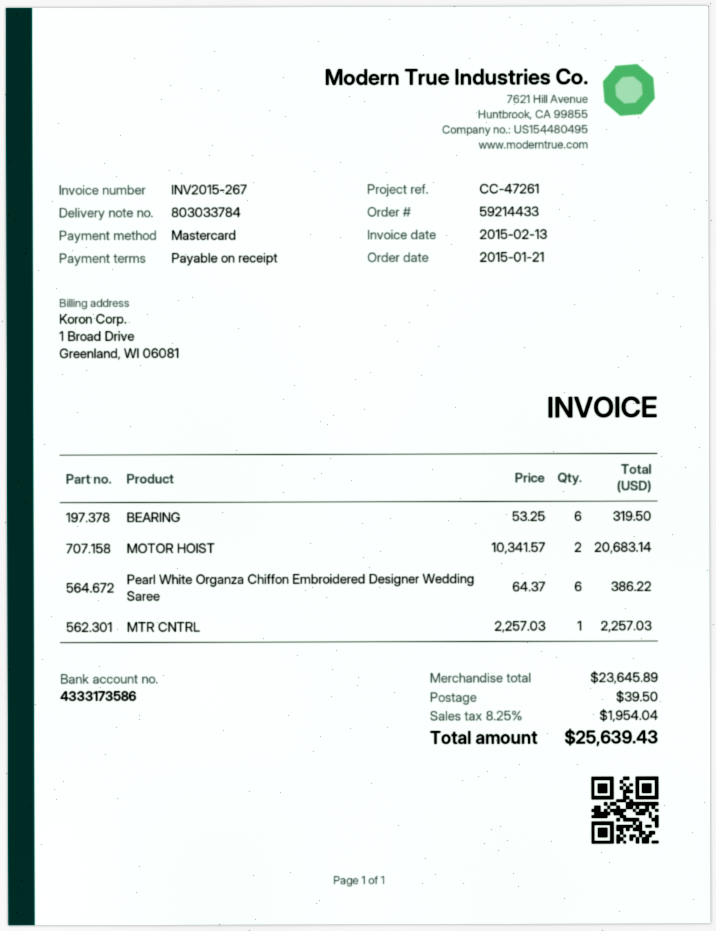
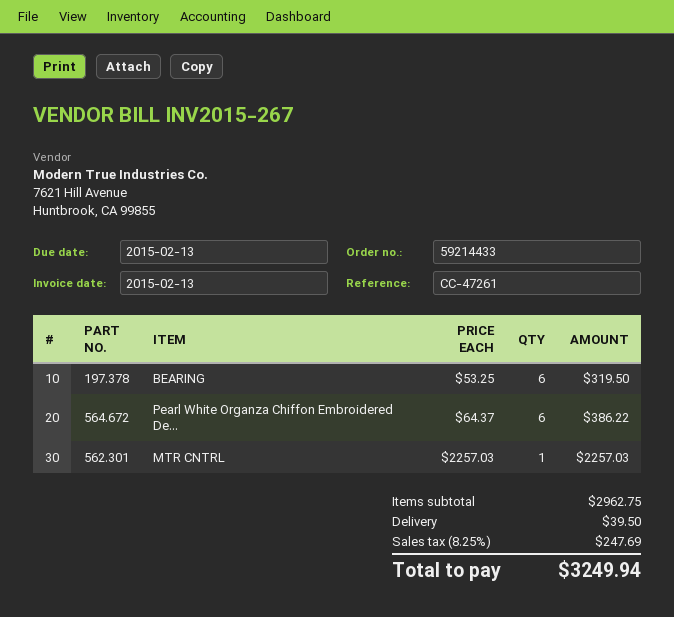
MOTOR HOIST: 2 x 10341.57 = 20683.14 -> none
subtotal: 23645.89 -> 2962.75
tax: 8.25% = 1954.04 -> 8.25% = 247.69
total: 25639.43 -> 3249.94

